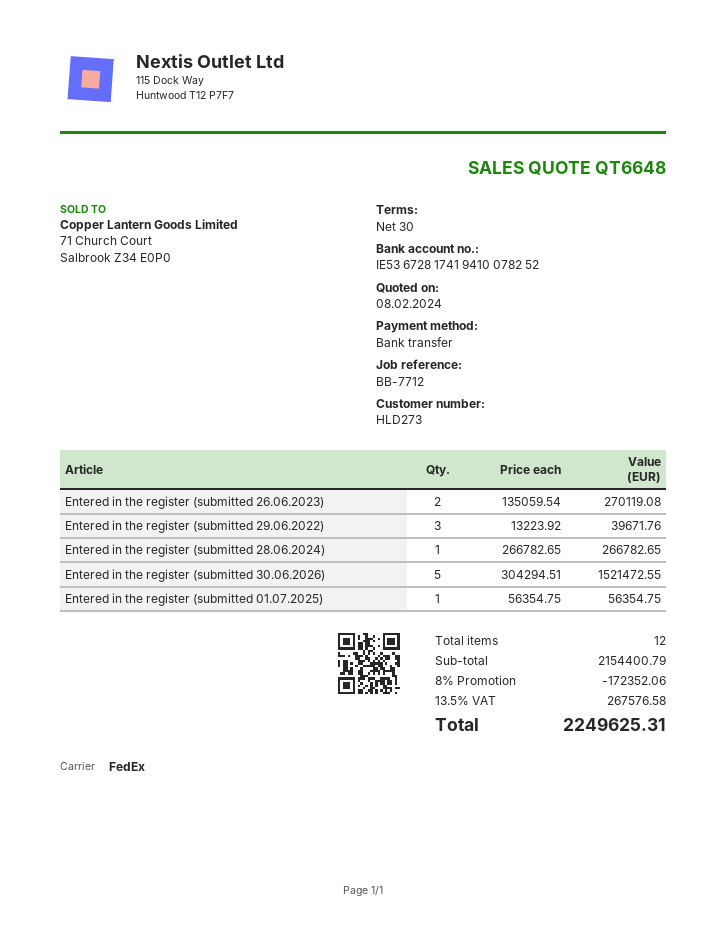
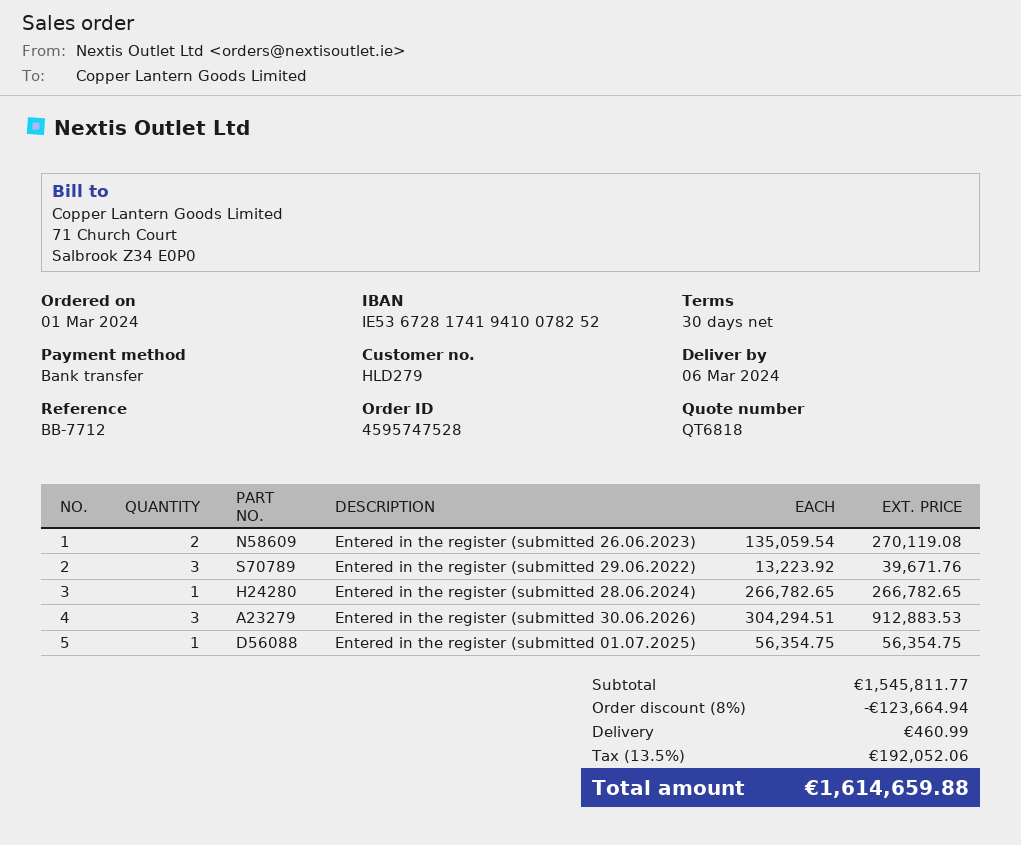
quote number: QT6648 -> QT6818
customer number: HLD273 -> HLD279
Entered in the register (submitted 30.06.2026): 5 x 304294.51 = 1521472.55 -> 3 x 304294.51 = 912883.53
subtotal: 2154400.79 -> 1545811.77
discount: 8% = 172352.06 -> 8% = 123664.94
shipping: none -> 460.99
tax: 13.5% = 267576.58 -> 13.5% = 192052.06
total: 2249625.31 -> 1614659.88

